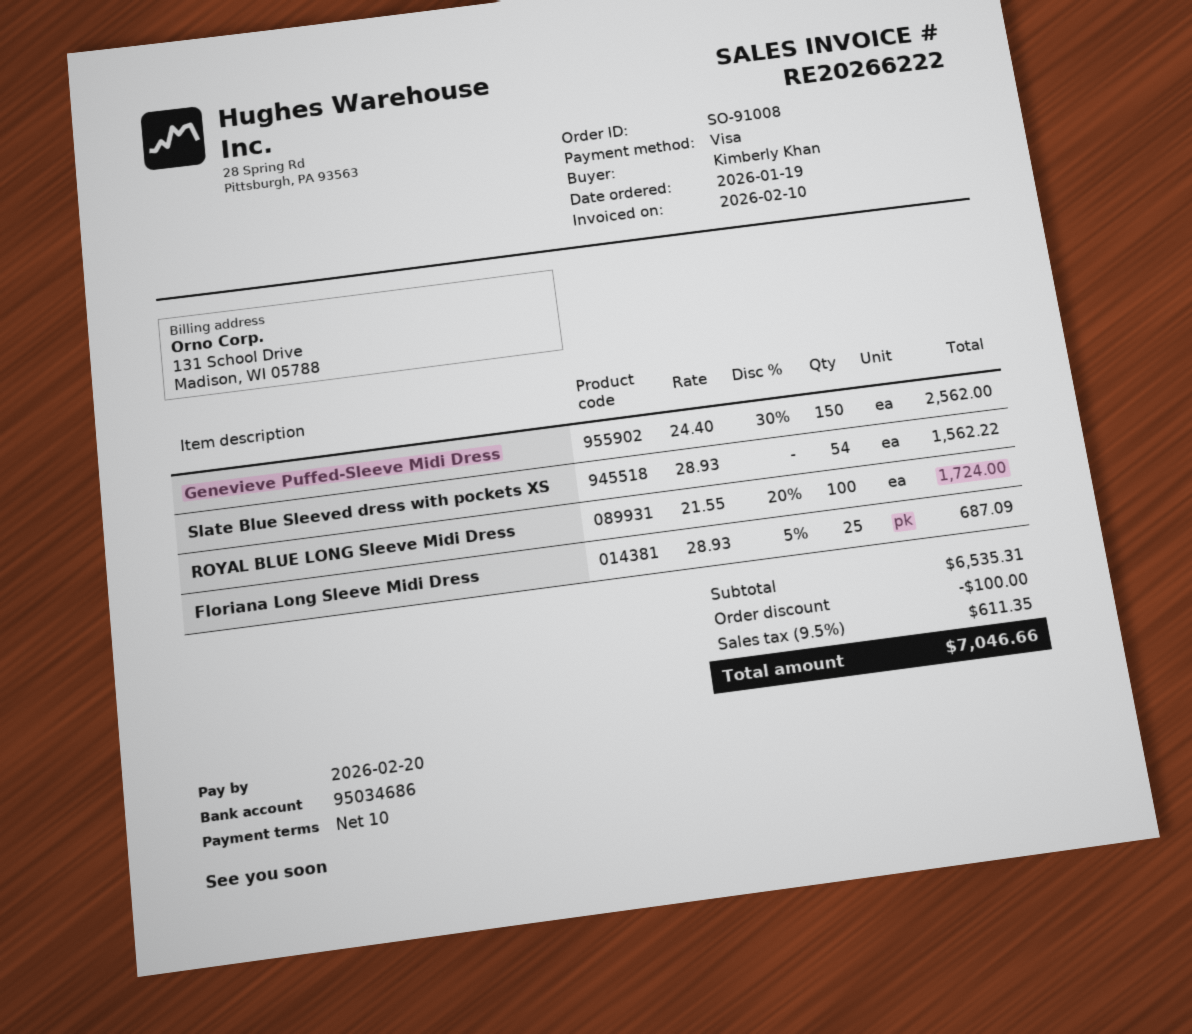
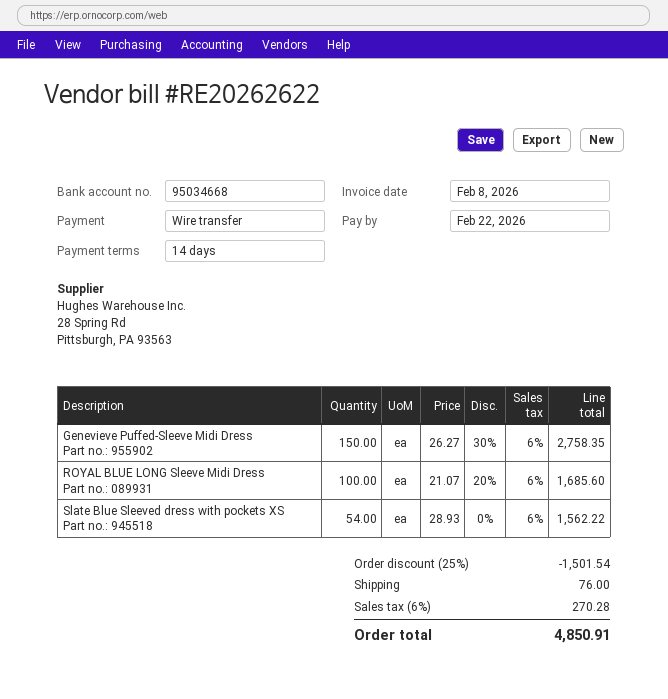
invoice number: RE20266222 -> RE20262622
invoice date: 2026-02-10 -> 2026-02-08
payment terms: 10 days -> 14 days
due date: 2026-02-20 -> 2026-02-22
payment method: Visa -> bank transfer
bank account: 95034686 -> 95034668
Genevieve Puffed-Sleeve Midi Dress: 150 x 24.40 - 30% = 2562.00 -> 150 x 26.27 - 30% = 2758.35
ROYAL BLUE LONG Sleeve Midi Dress: 100 x 21.55 - 20% = 1724.00 -> 100 x 21.07 - 20% = 1685.60
Floriana Long Sleeve Midi Dress: 25 x 28.93 - 5% = 687.09 -> none
discount: 100.00 -> 1501.54
shipping: none -> 76.00
tax: 9.5% = 611.35 -> 6% = 270.28
total: 7046.66 -> 4850.91

